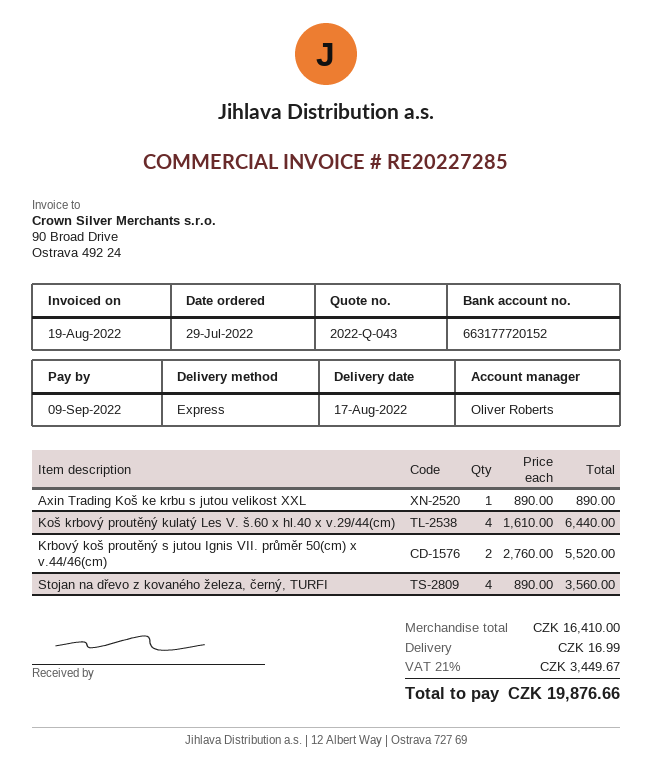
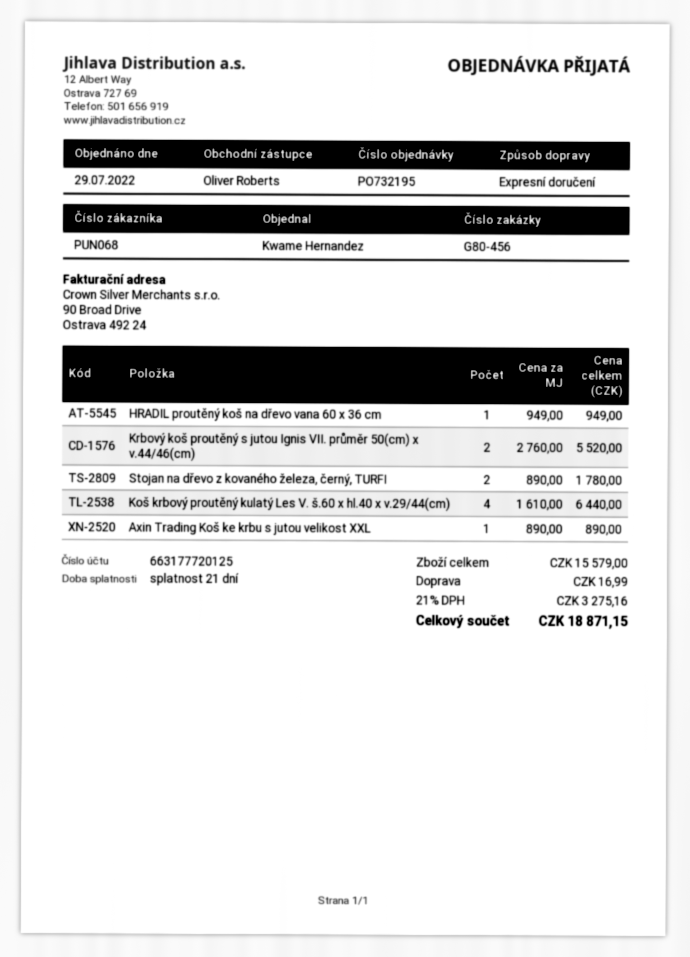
bank account: 663177720152 -> 663177720125
Stojan na dřevo z kovaného železa, černý, TURFI: 4 x 890.00 = 3560.00 -> 2 x 890.00 = 1780.00
HRADIL proutěný koš na dřevo vana 60 x 36 cm: none -> 1 x 949.00 = 949.00
subtotal: 16410.00 -> 15579.00
tax: 21% = 3449.67 -> 21% = 3275.16
total: 19876.66 -> 18871.15

